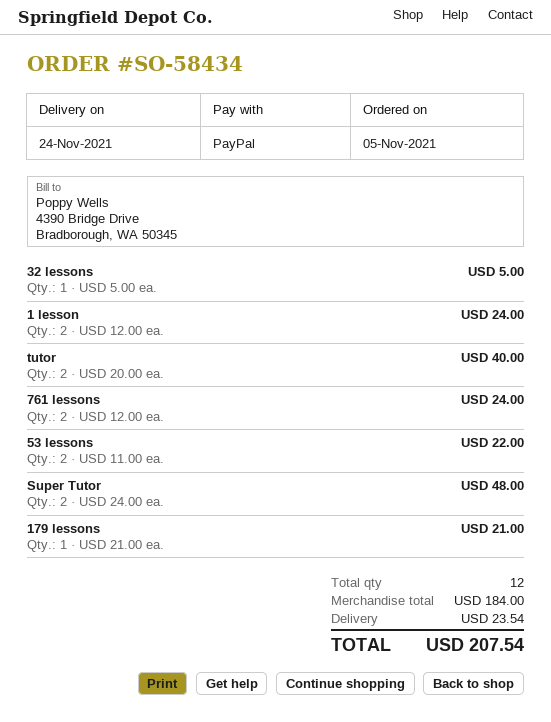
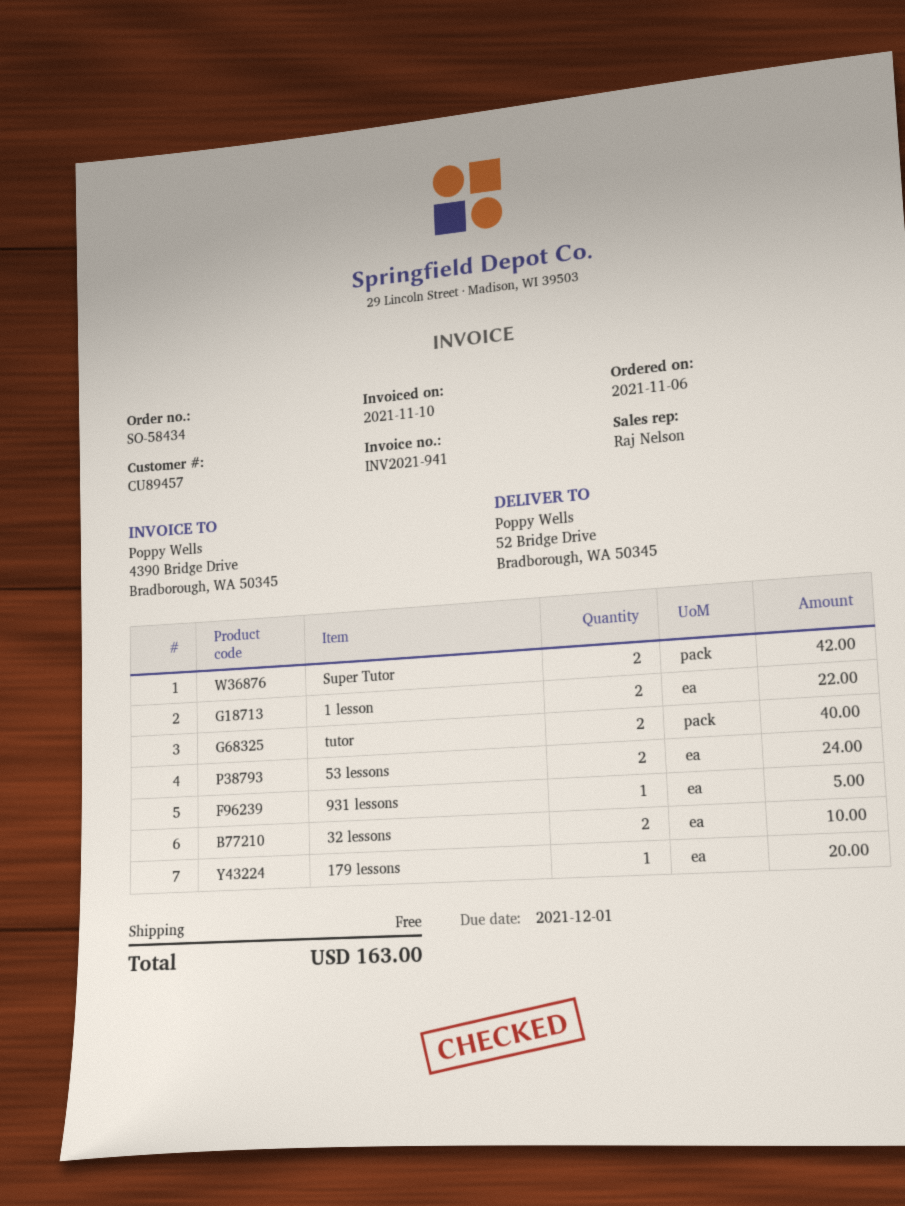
order date: 2021-11-05 -> 2021-11-06
32 lessons: 1 for 5.00 -> 2 for 10.00
1 lesson: 2 for 24.00 -> 2 for 22.00
761 lessons: 2 for 24.00 -> none
53 lessons: 2 for 22.00 -> 2 for 24.00
Super Tutor: 2 for 48.00 -> 2 for 42.00
179 lessons: 1 for 21.00 -> 1 for 20.00
931 lessons: none -> 1 for 5.00
shipping: 23.54 -> 0.00
total: 207.54 -> 163.00

